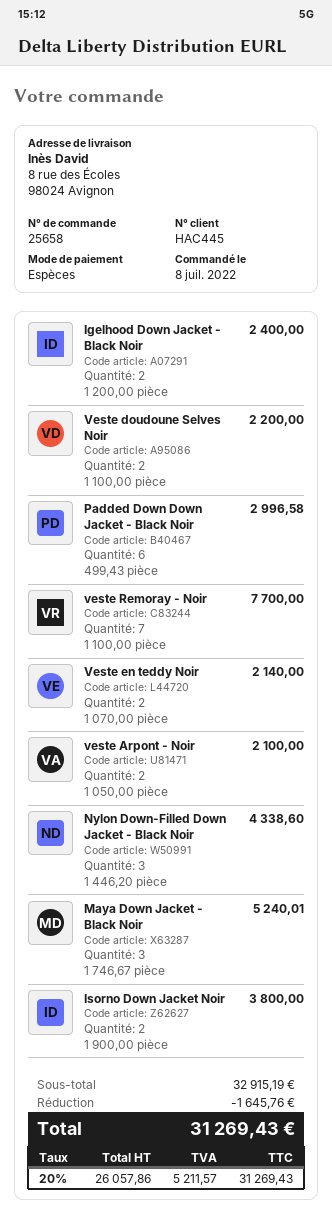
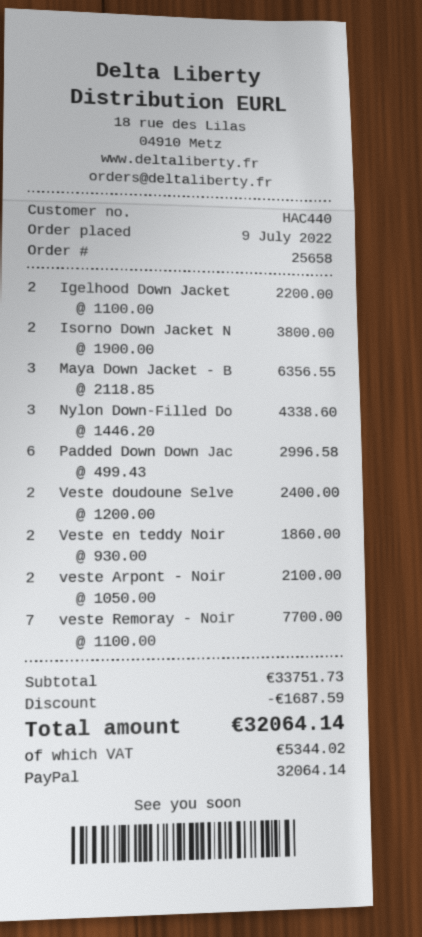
order date: 2022-07-08 -> 2022-07-09
customer number: HAC445 -> HAC440
payment method: cash -> PayPal
Igelhood Down Jacket - Black Noir: 2 x 1200.00 = 2400.00 -> 2 x 1100.00 = 2200.00
Veste doudoune Selves Noir: 2 x 1100.00 = 2200.00 -> 2 x 1200.00 = 2400.00
Veste en teddy Noir: 2 x 1070.00 = 2140.00 -> 2 x 930.00 = 1860.00
Maya Down Jacket - Black Noir: 3 x 1746.67 = 5240.01 -> 3 x 2118.85 = 6356.55
subtotal: 32915.19 -> 33751.73
discount: 1645.76 -> 1687.59
tax: 5211.57 -> 5344.02
total: 31269.43 -> 32064.14

